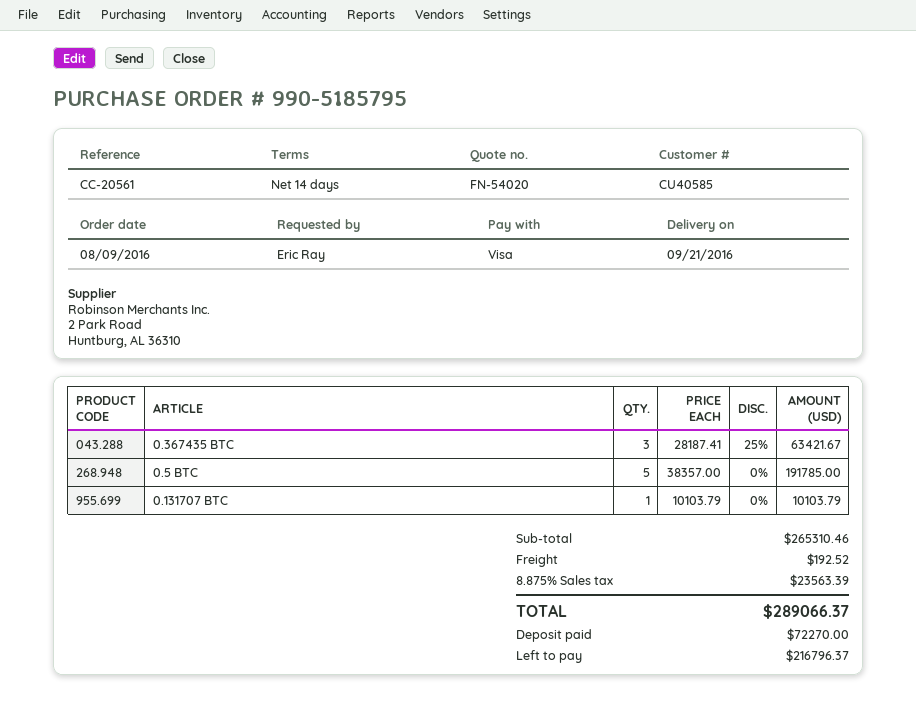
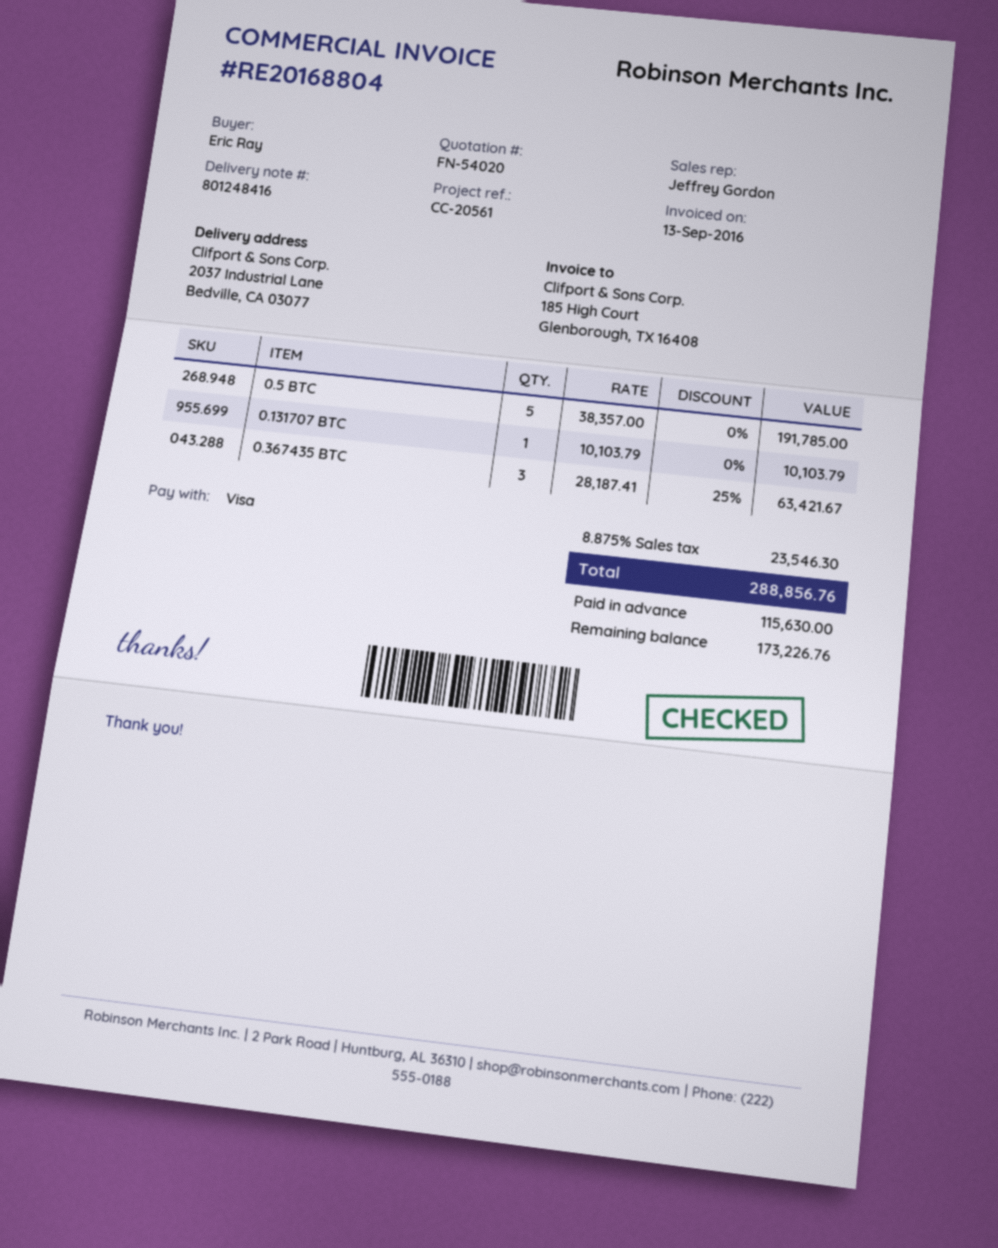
shipping: 192.52 -> none
tax: 8.875% = 23563.39 -> 8.875% = 23546.30
total: 289066.37 -> 288856.76
deposit: 72270.00 -> 115630.00
balance: 216796.37 -> 173226.76

